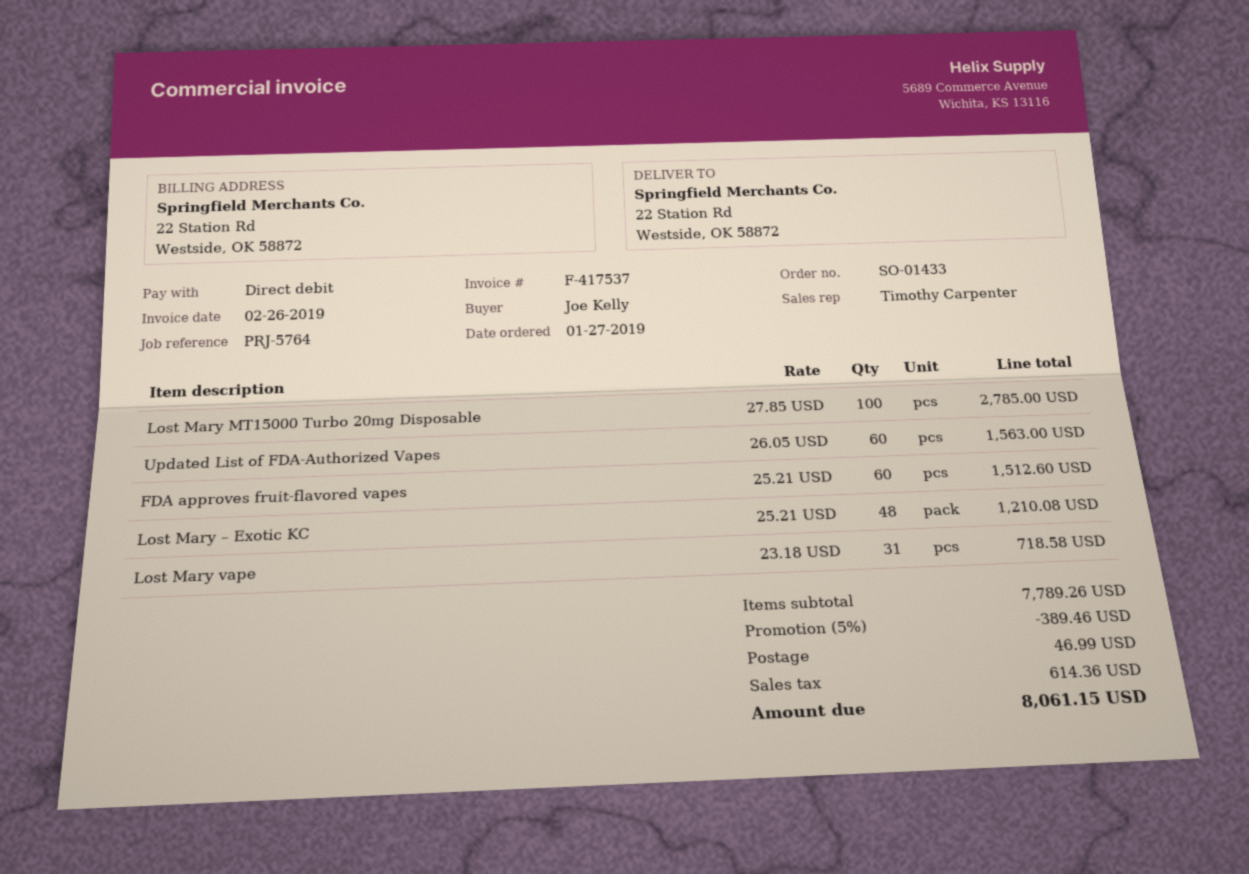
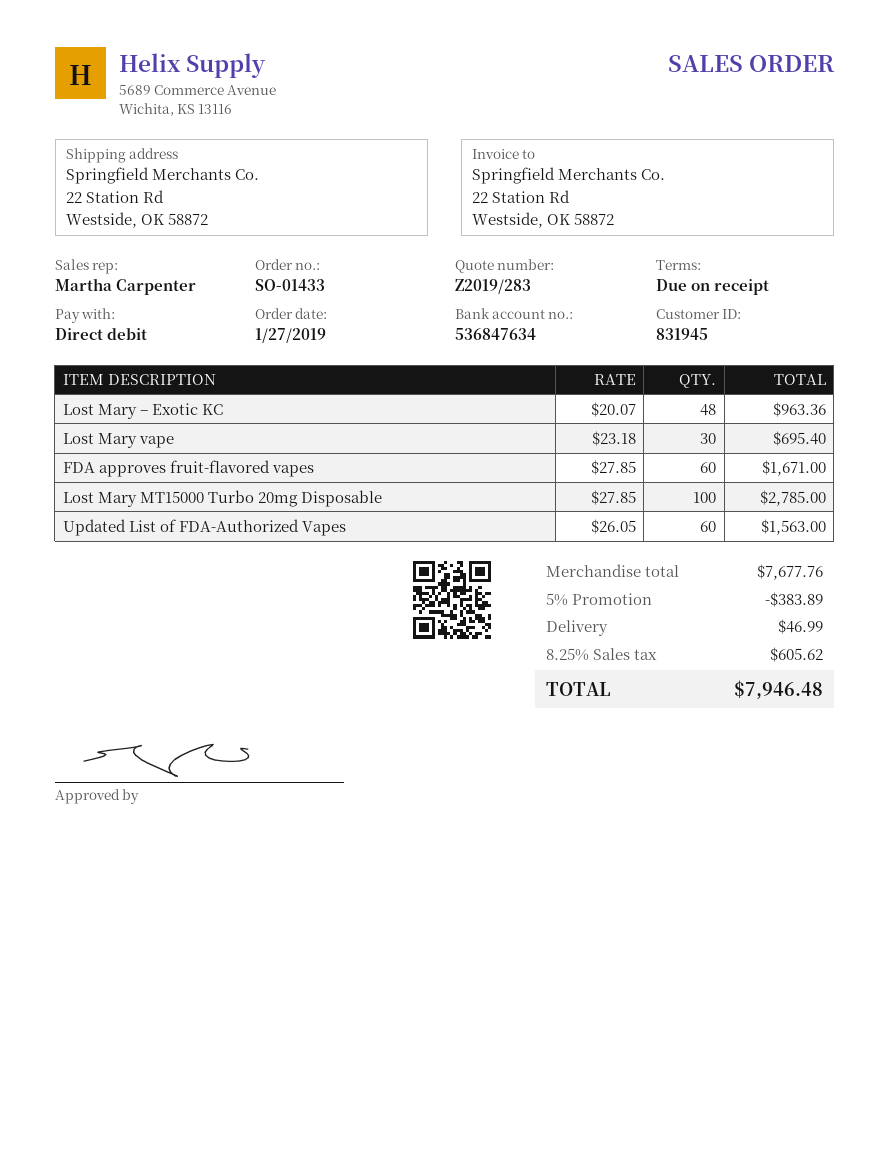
sales rep: Timothy Carpenter -> Martha Carpenter
FDA approves fruit-flavored vapes: 60 x 25.21 = 1512.60 -> 60 x 27.85 = 1671.00
Lost Mary – Exotic KC: 48 x 25.21 = 1210.08 -> 48 x 20.07 = 963.36
Lost Mary vape: 31 x 23.18 = 718.58 -> 30 x 23.18 = 695.40
subtotal: 7789.26 -> 7677.76
discount: 5% = 389.46 -> 5% = 383.89
tax: 614.36 -> 605.62
total: 8061.15 -> 7946.48

